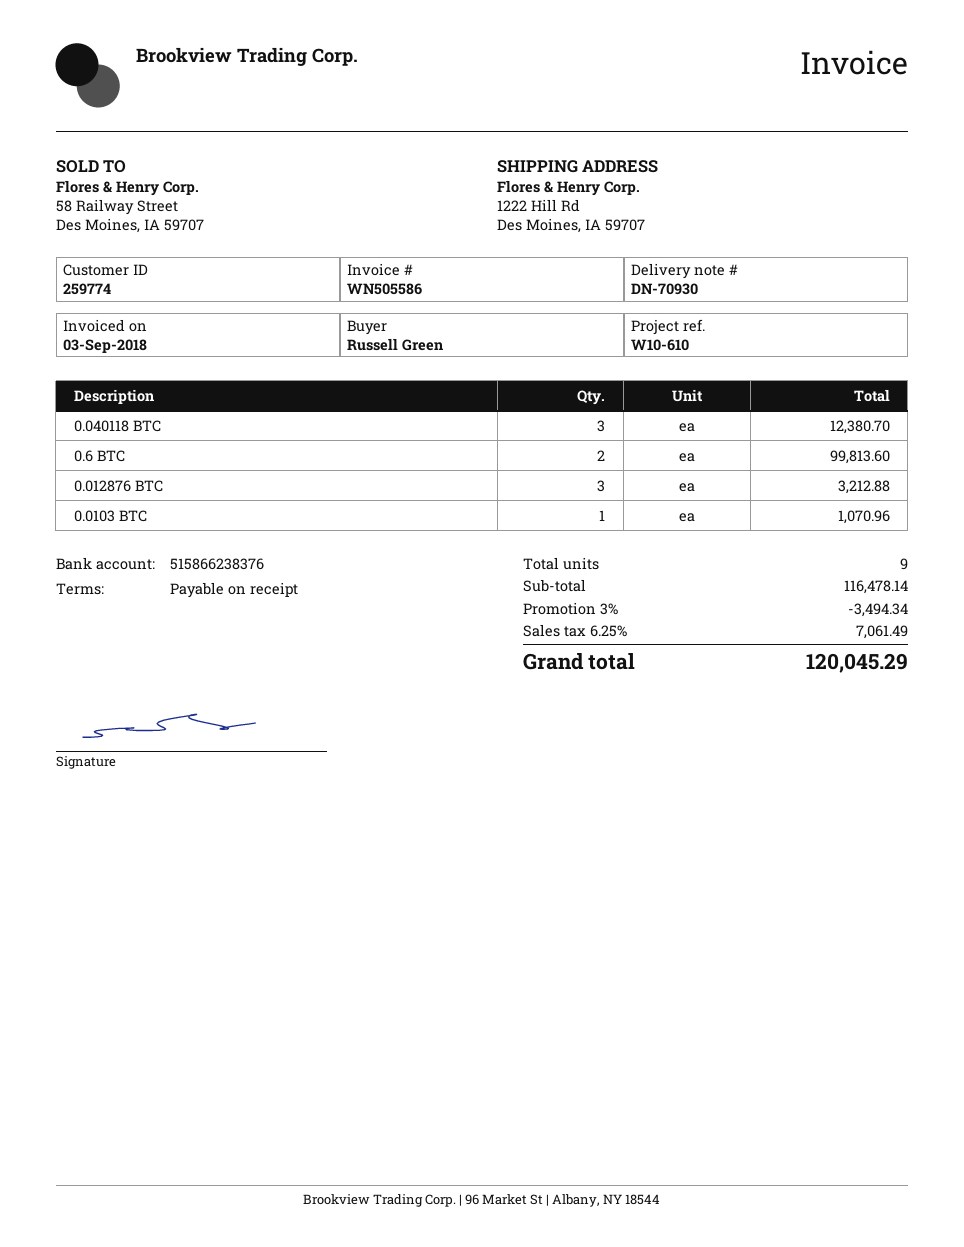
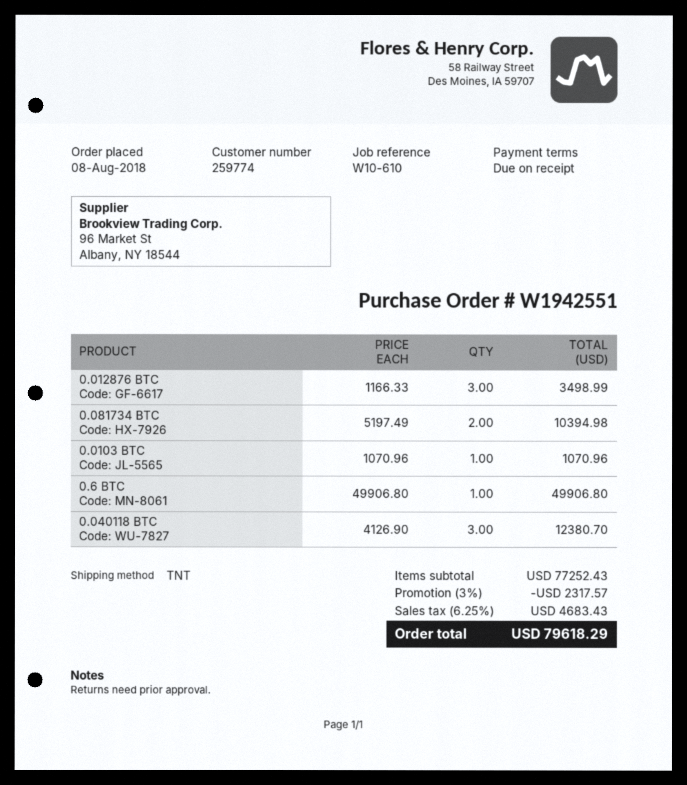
0.6 BTC: 2 for 99813.60 -> 1 for 49906.80
0.012876 BTC: 3 for 3212.88 -> 3 for 3498.99
0.081734 BTC: none -> 2 for 10394.98
subtotal: 116478.14 -> 77252.43
discount: 3% = 3494.34 -> 3% = 2317.57
tax: 6.25% = 7061.49 -> 6.25% = 4683.43
total: 120045.29 -> 79618.29

